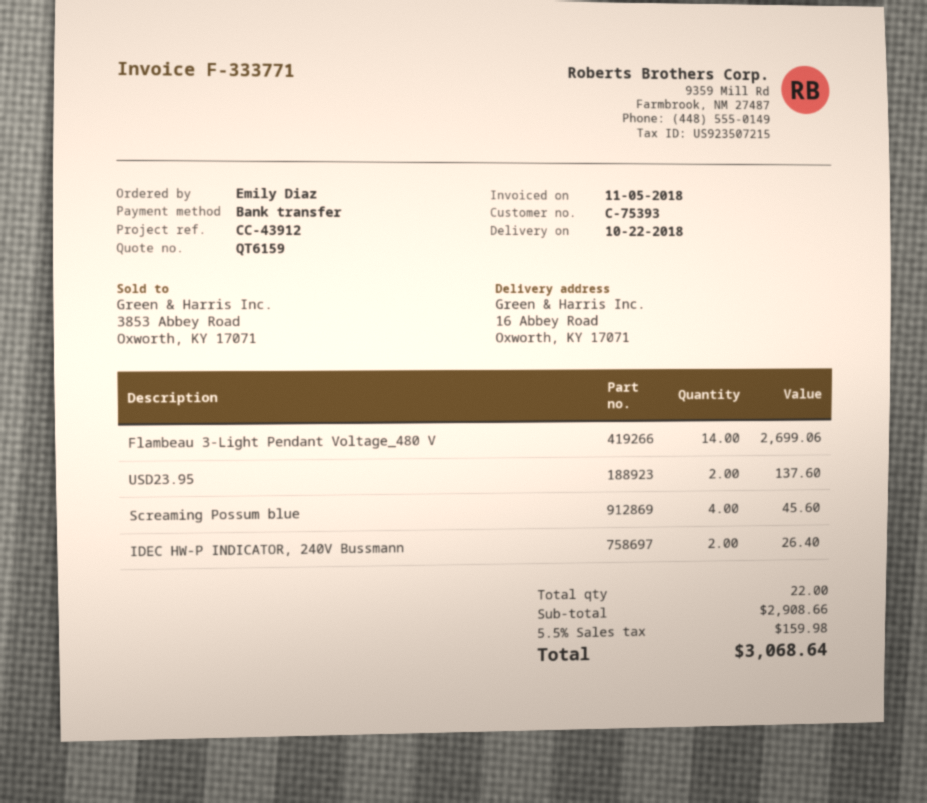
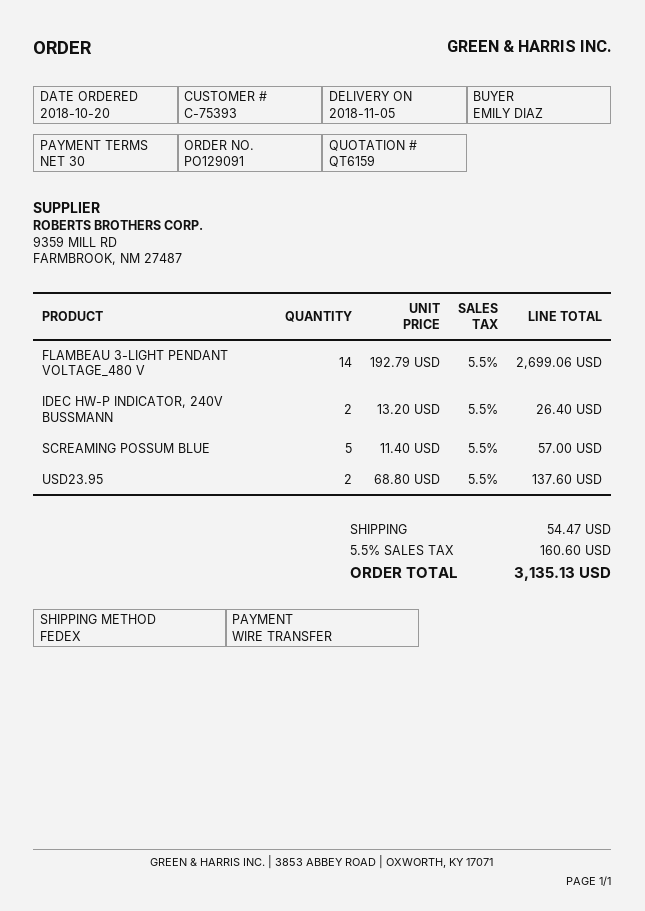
delivery date: 2018-10-22 -> 2018-11-05
Screaming Possum blue: 4 for 45.60 -> 5 for 57.00
shipping: none -> 54.47
tax: 5.5% = 159.98 -> 5.5% = 160.60
total: 3068.64 -> 3135.13

